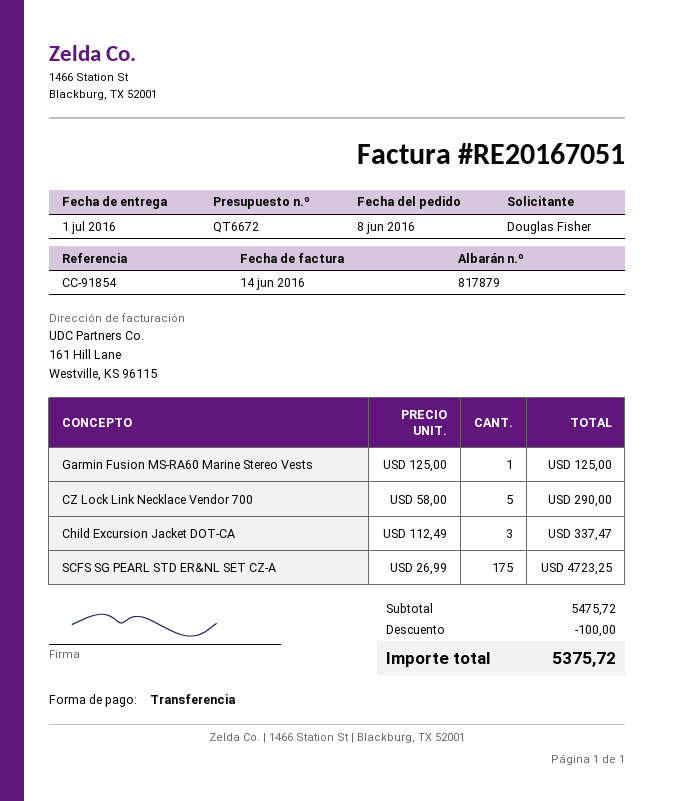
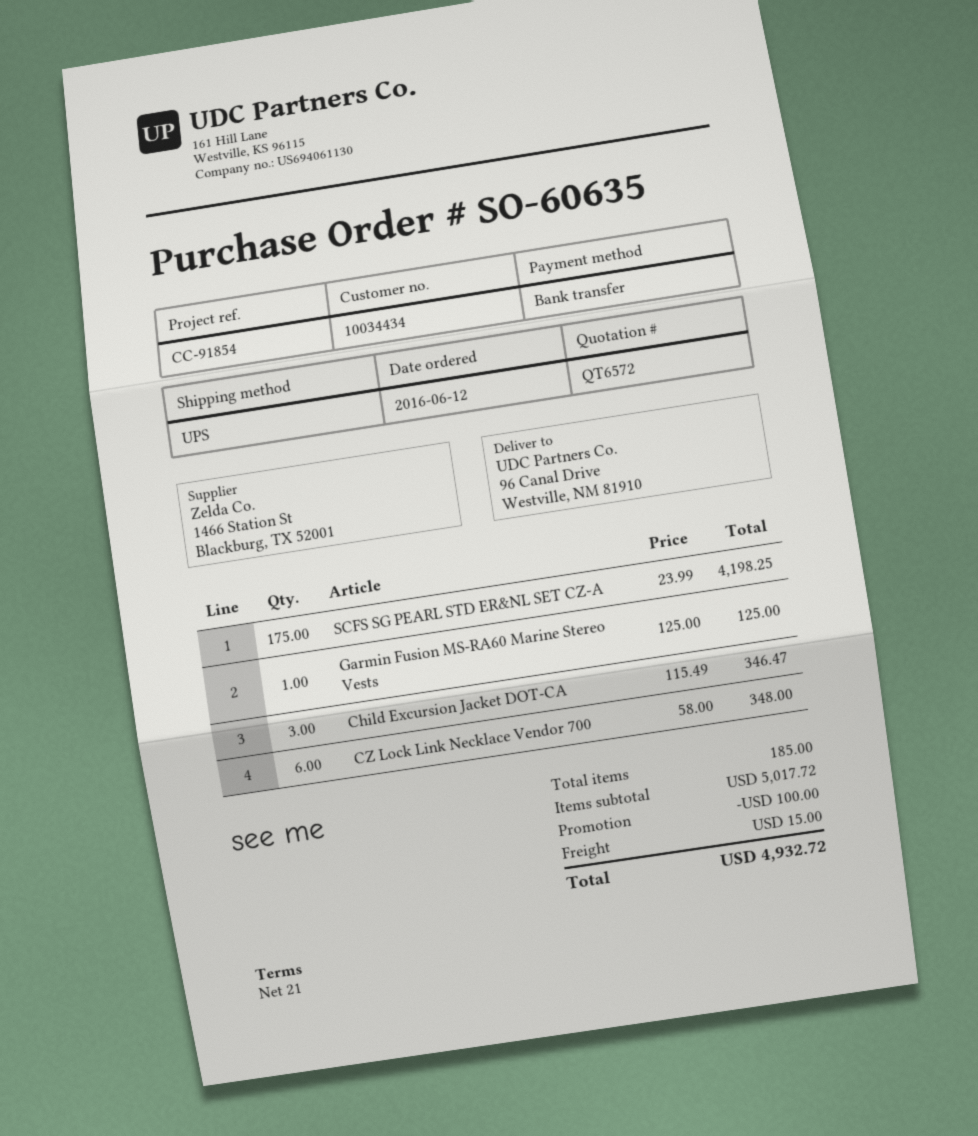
quote number: QT6672 -> QT6572
order date: 2016-06-08 -> 2016-06-12
CZ Lock Link Necklace Vendor 700: 5 x 58.00 = 290.00 -> 6 x 58.00 = 348.00
Child Excursion Jacket DOT-CA: 3 x 112.49 = 337.47 -> 3 x 115.49 = 346.47
SCFS SG PEARL STD ER&NL SET CZ-A: 175 x 26.99 = 4723.25 -> 175 x 23.99 = 4198.25
subtotal: 5475.72 -> 5017.72
shipping: none -> 15.00
total: 5375.72 -> 4932.72

